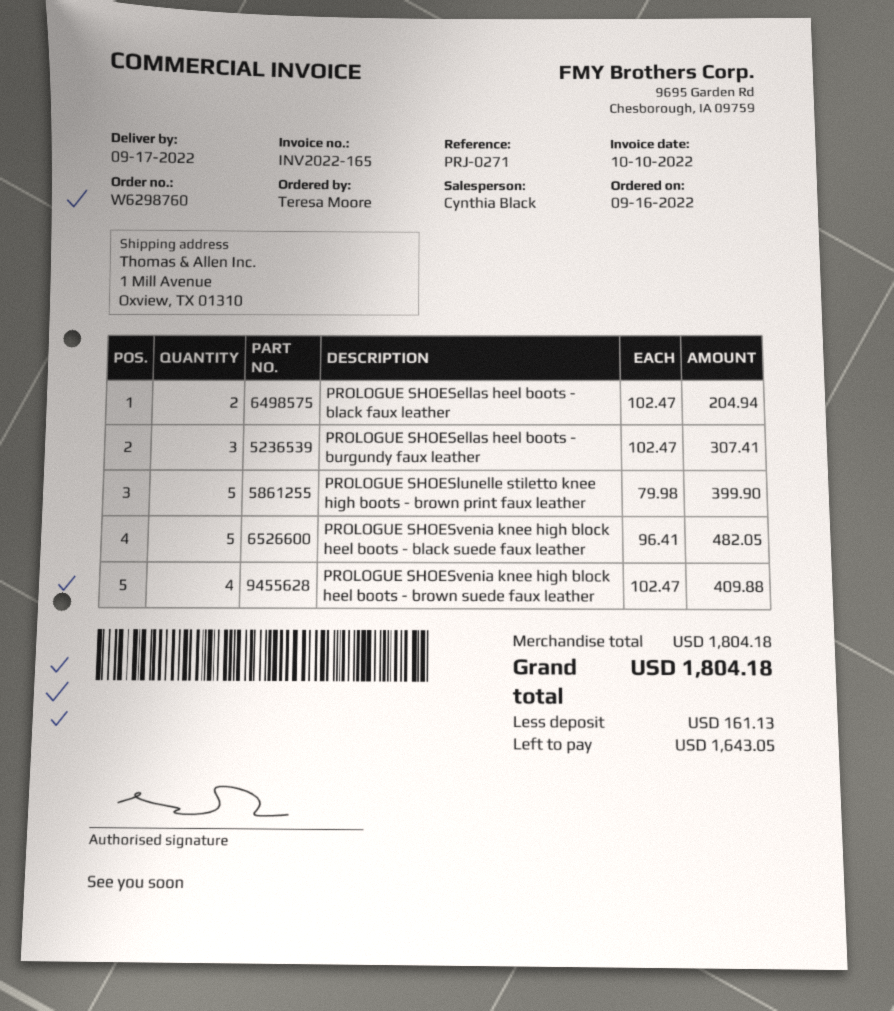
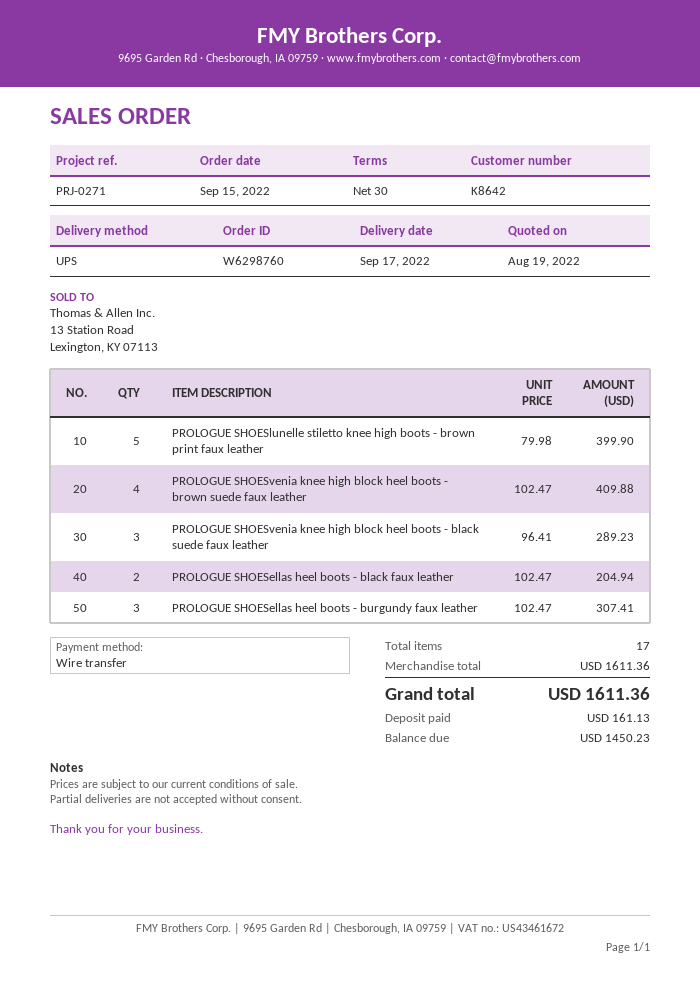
order date: 2022-09-16 -> 2022-09-15
PROLOGUE SHOESvenia knee high block heel boots - black suede faux leather: 5 x 96.41 = 482.05 -> 3 x 96.41 = 289.23
subtotal: 1804.18 -> 1611.36
total: 1804.18 -> 1611.36
balance: 1643.05 -> 1450.23

